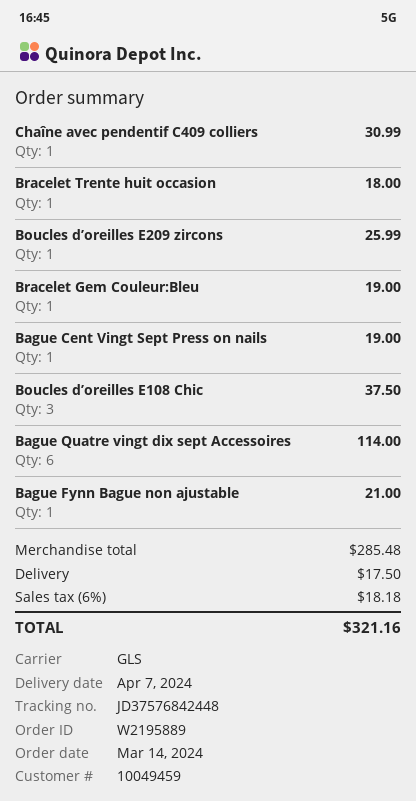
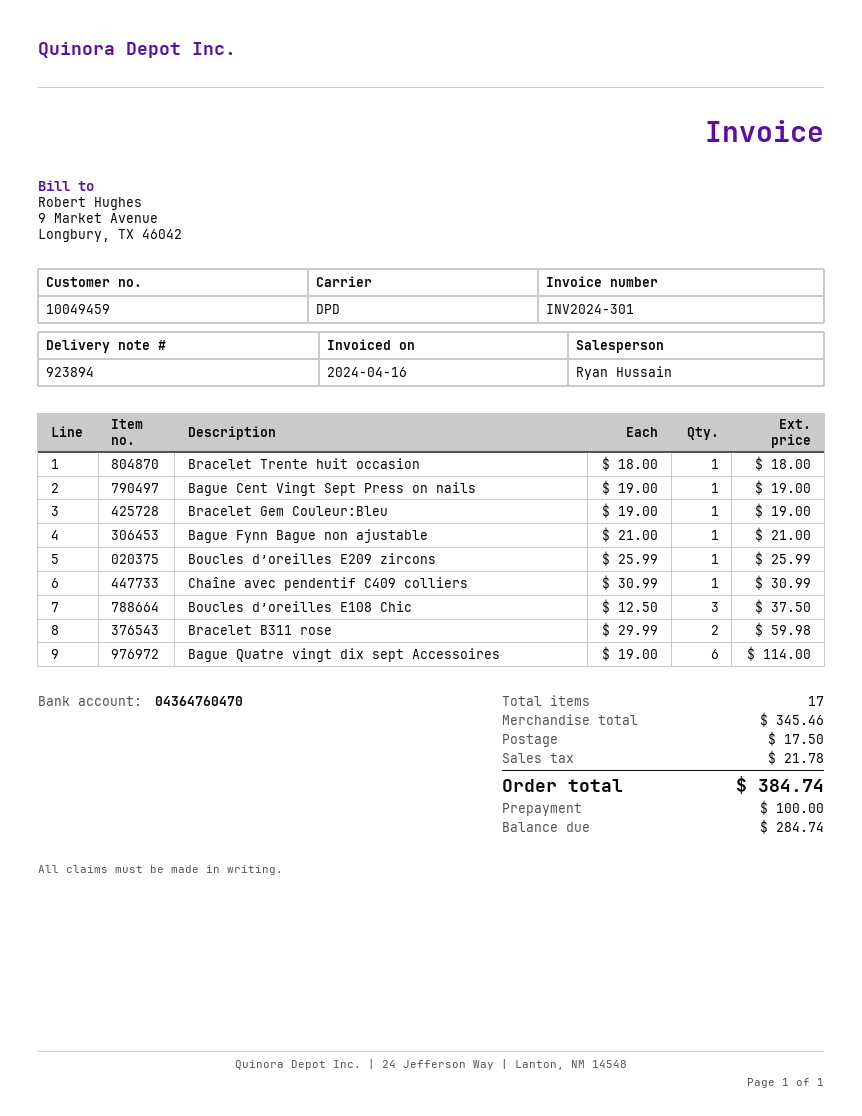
shipping method: GLS -> DPD
Bracelet B311 rose: none -> 2 for 59.98
subtotal: 285.48 -> 345.46
tax: 18.18 -> 21.78
total: 321.16 -> 384.74

